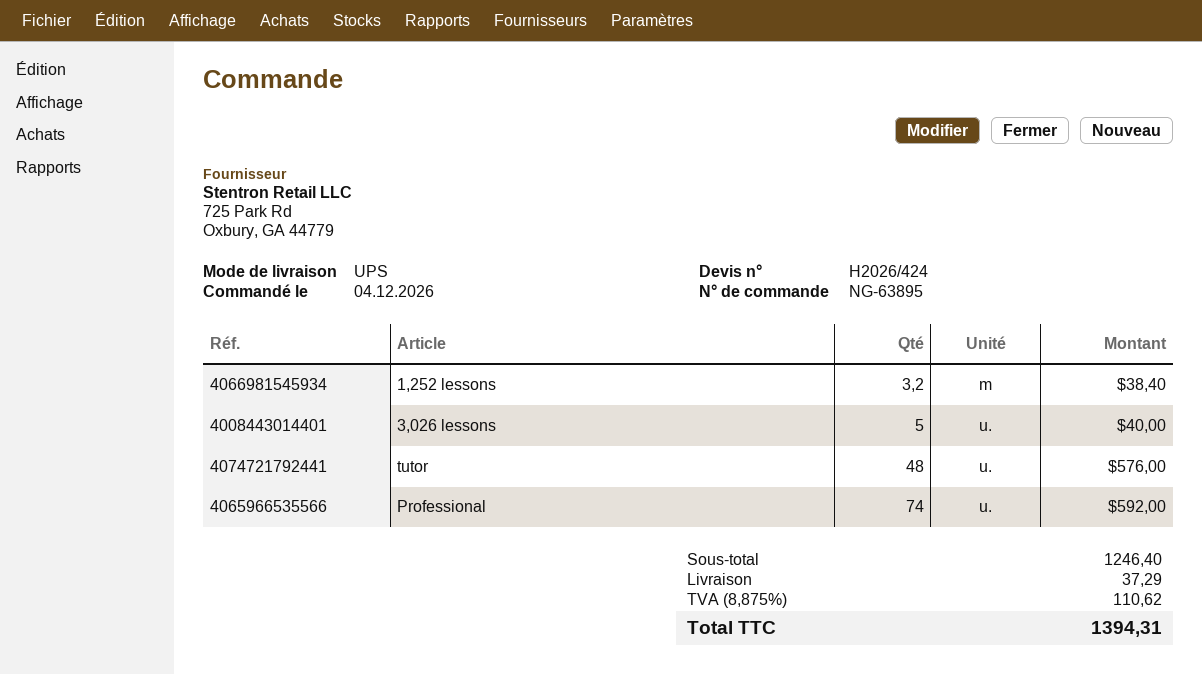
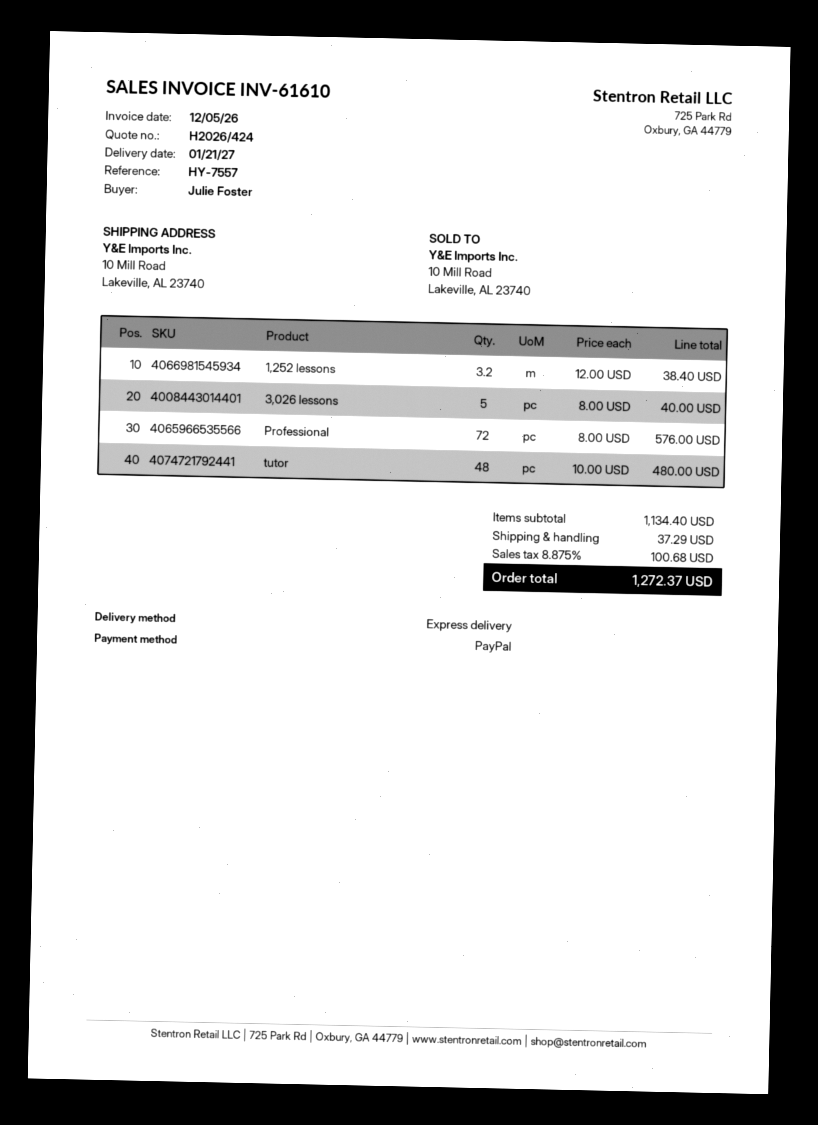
shipping method: UPS -> express
tutor: 48 for 576.00 -> 48 for 480.00
Professional: 74 for 592.00 -> 72 for 576.00
subtotal: 1246.40 -> 1134.40
tax: 8.875% = 110.62 -> 8.875% = 100.68
total: 1394.31 -> 1272.37

